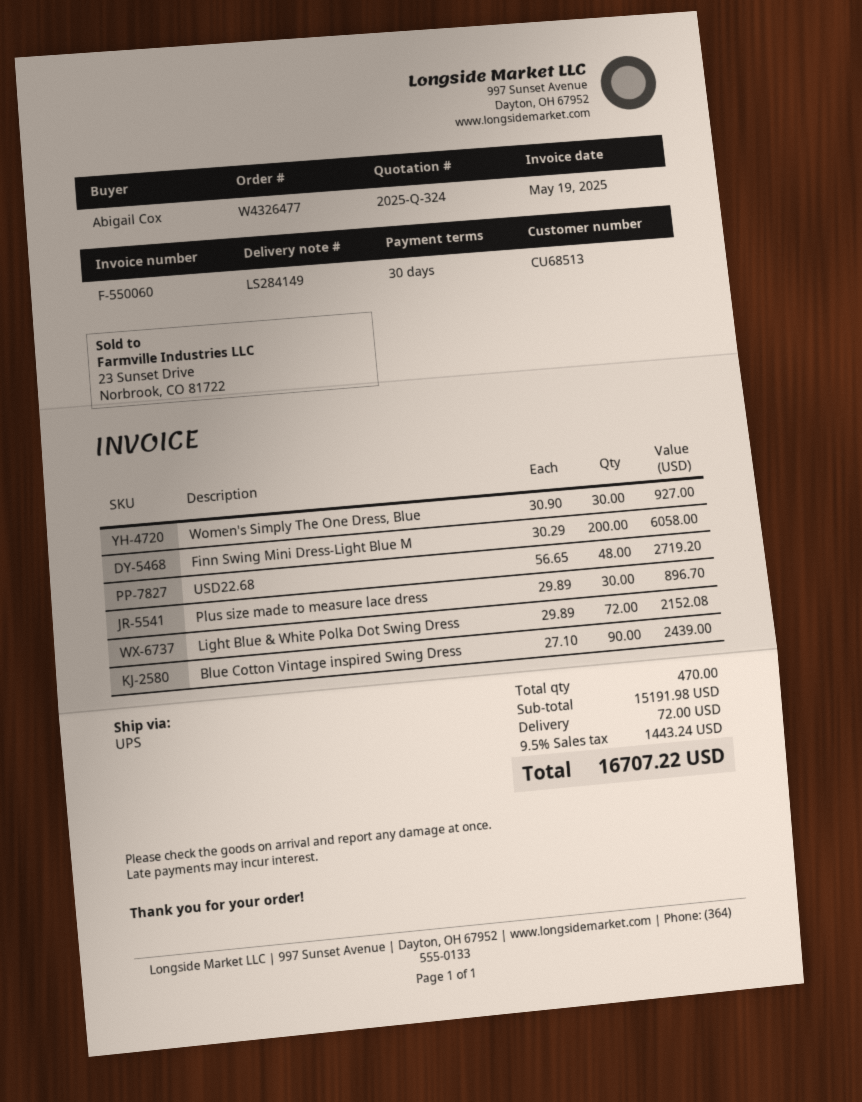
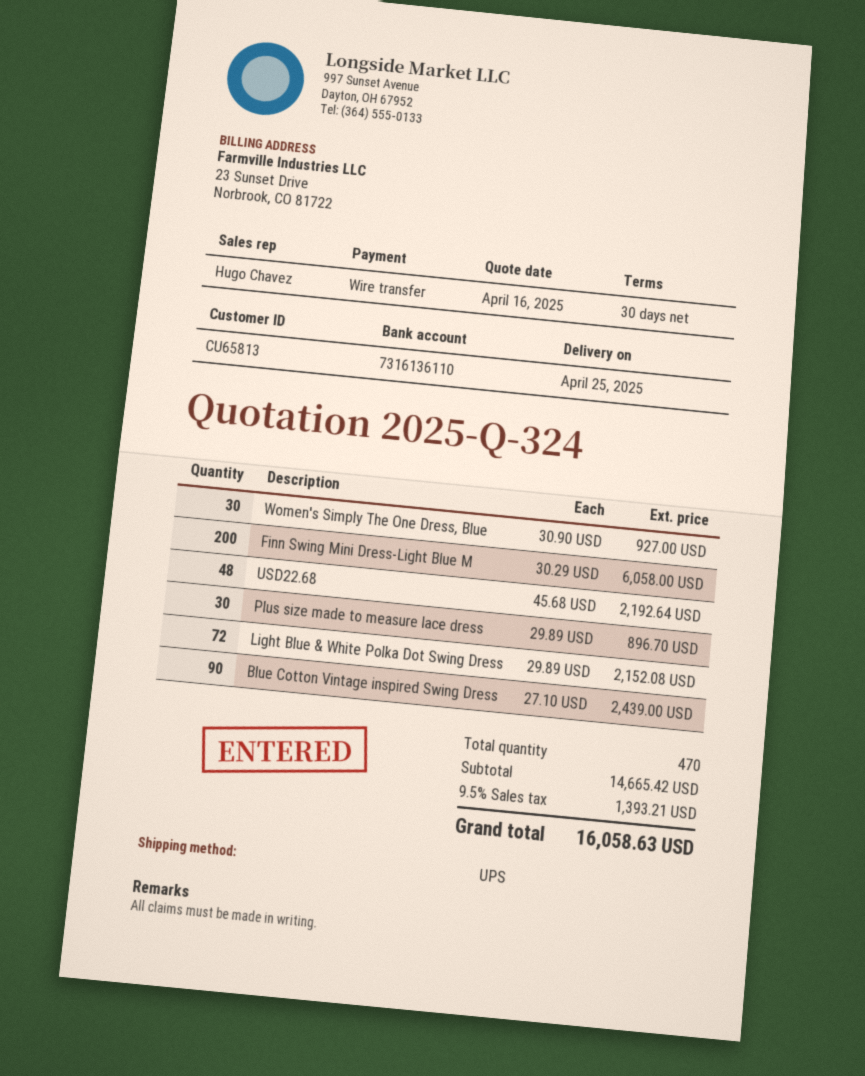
customer number: CU68513 -> CU65813
USD22.68: 48 x 56.65 = 2719.20 -> 48 x 45.68 = 2192.64
subtotal: 15191.98 -> 14665.42
shipping: 72.00 -> none
tax: 9.5% = 1443.24 -> 9.5% = 1393.21
total: 16707.22 -> 16058.63

